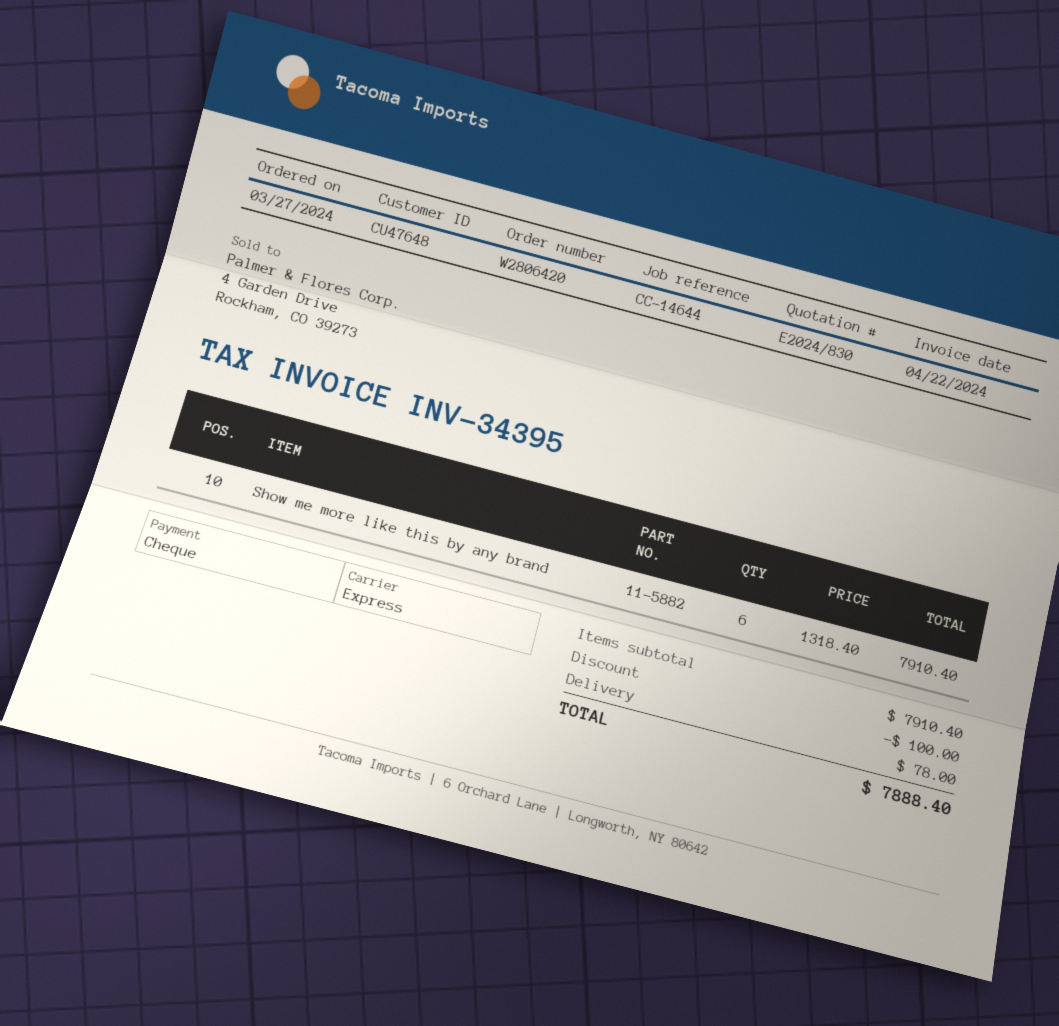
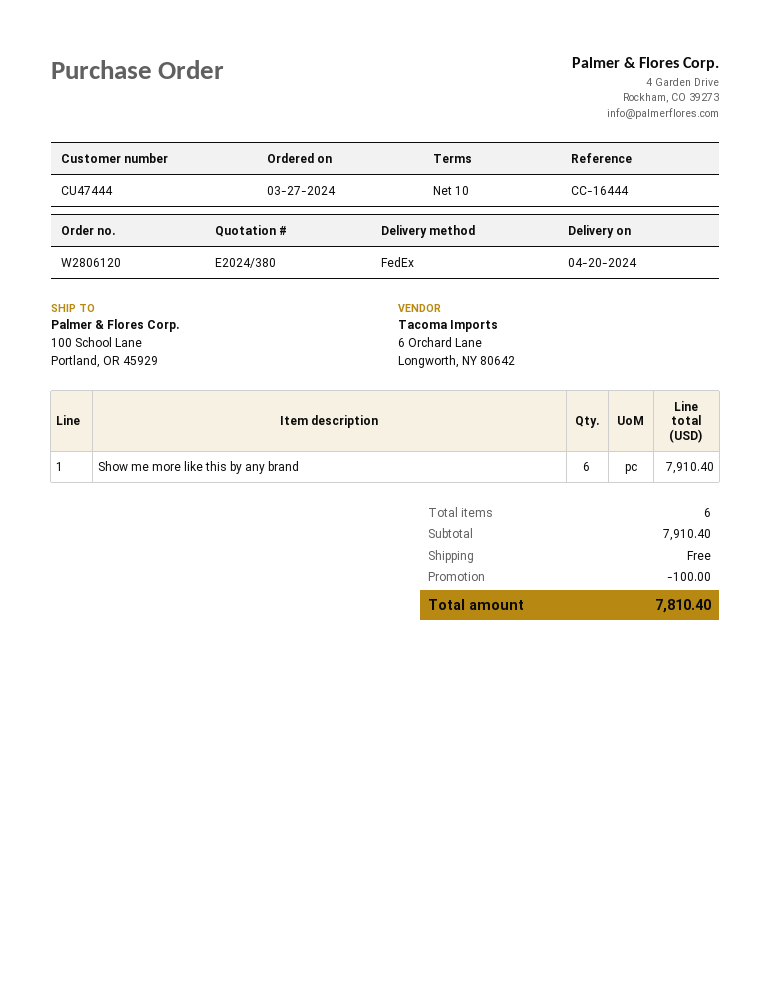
quote number: E2024/830 -> E2024/380
order number: W2806420 -> W2806120
customer number: CU47648 -> CU47444
reference: CC-14644 -> CC-16444
shipping method: express -> FedEx
shipping: 78.00 -> 0.00
total: 7888.40 -> 7810.40

